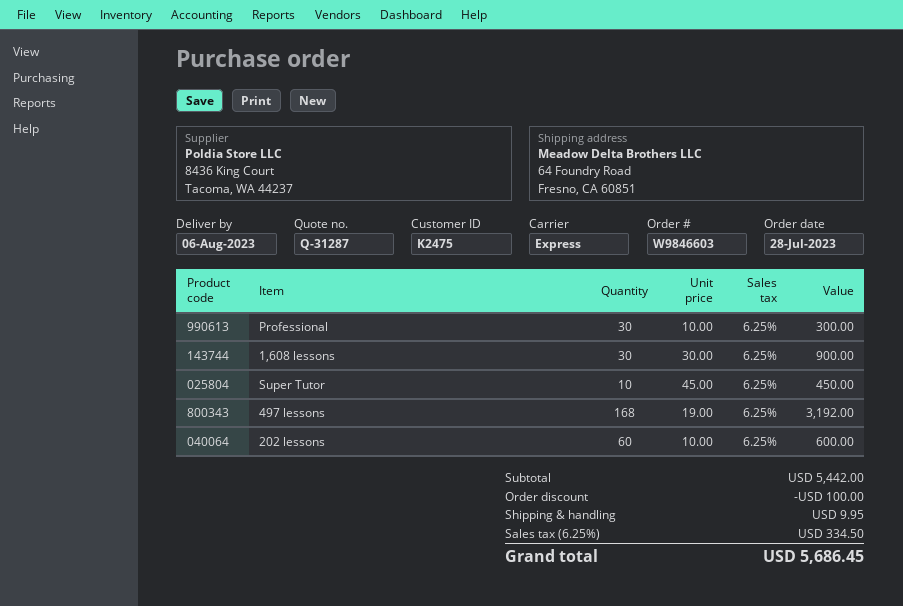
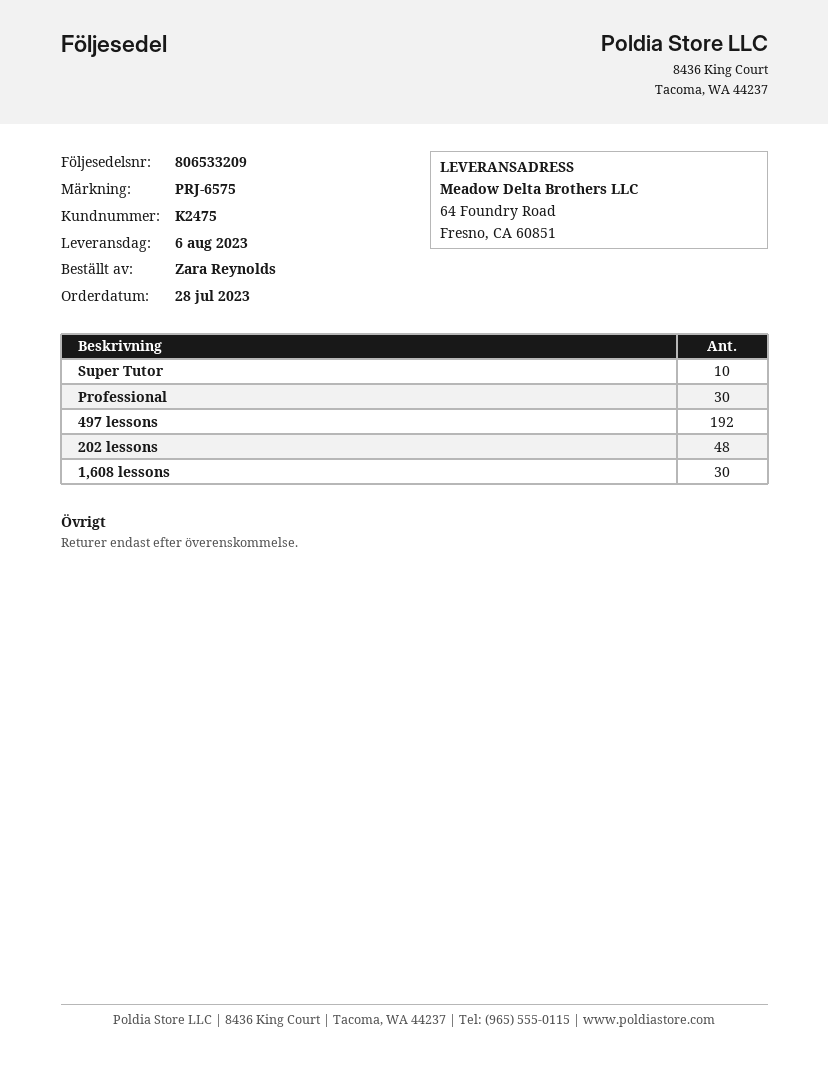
497 lessons: 168 -> 192
202 lessons: 60 -> 48

